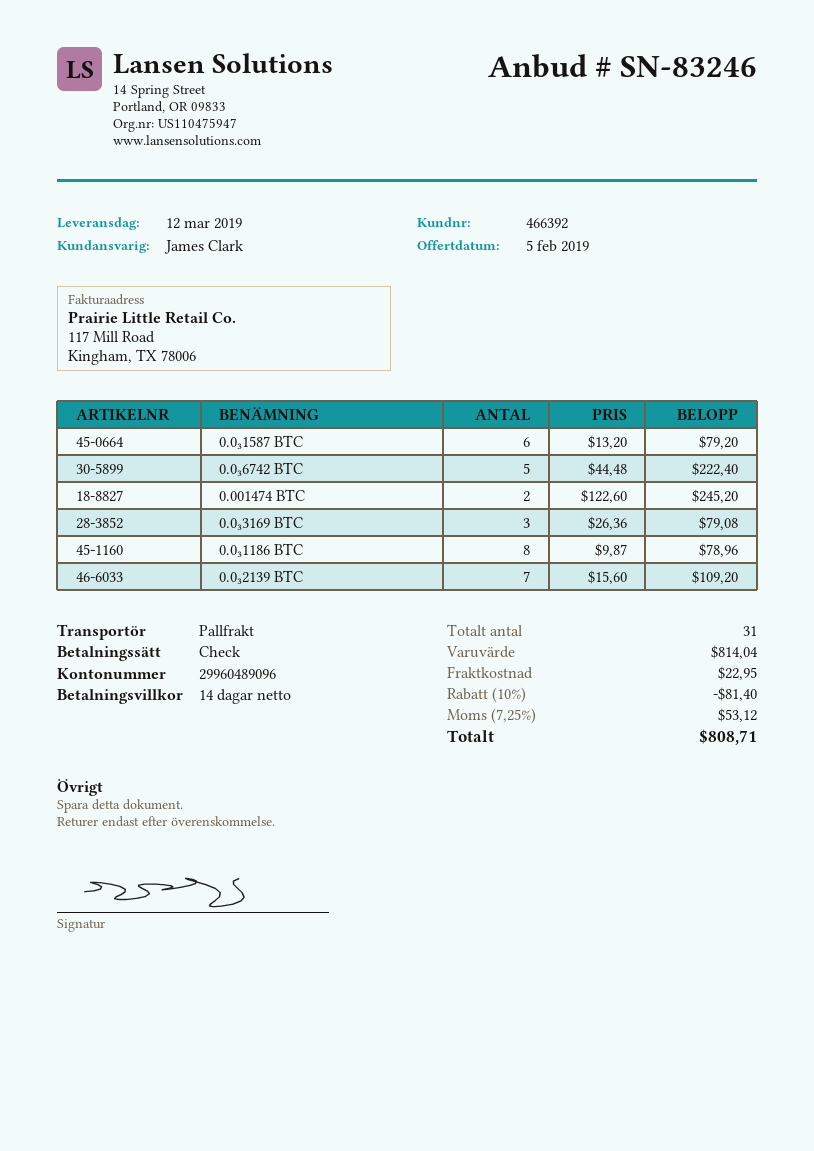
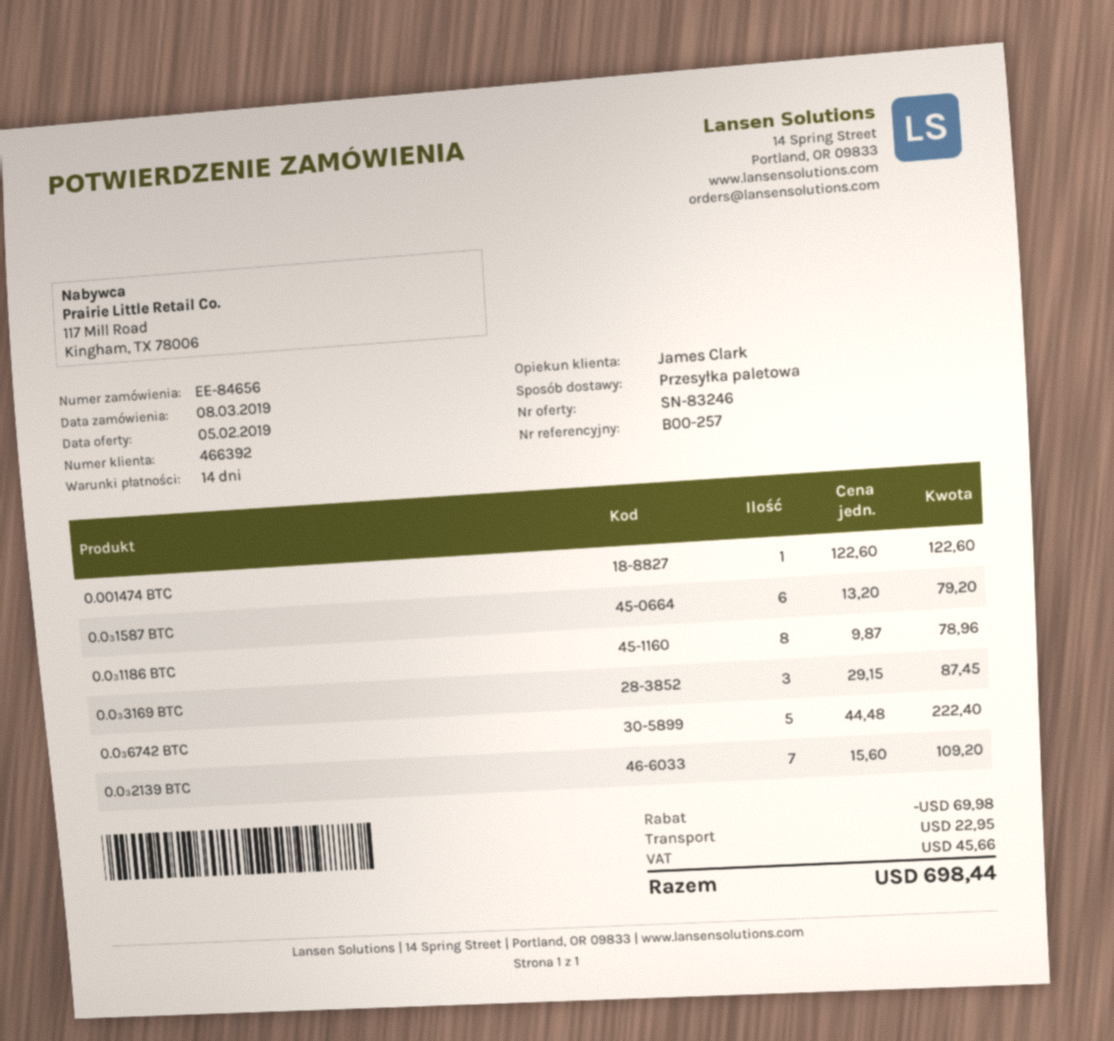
0.001474 BTC: 2 x 122.60 = 245.20 -> 1 x 122.60 = 122.60
0.0₃3169 BTC: 3 x 26.36 = 79.08 -> 3 x 29.15 = 87.45
discount: 81.40 -> 69.98
tax: 53.12 -> 45.66
total: 808.71 -> 698.44

